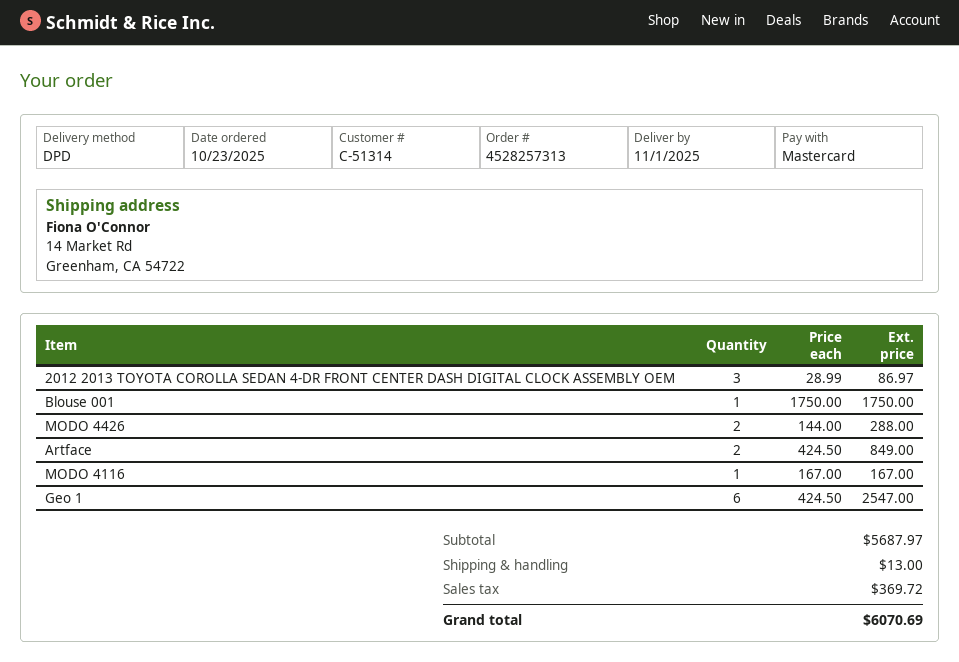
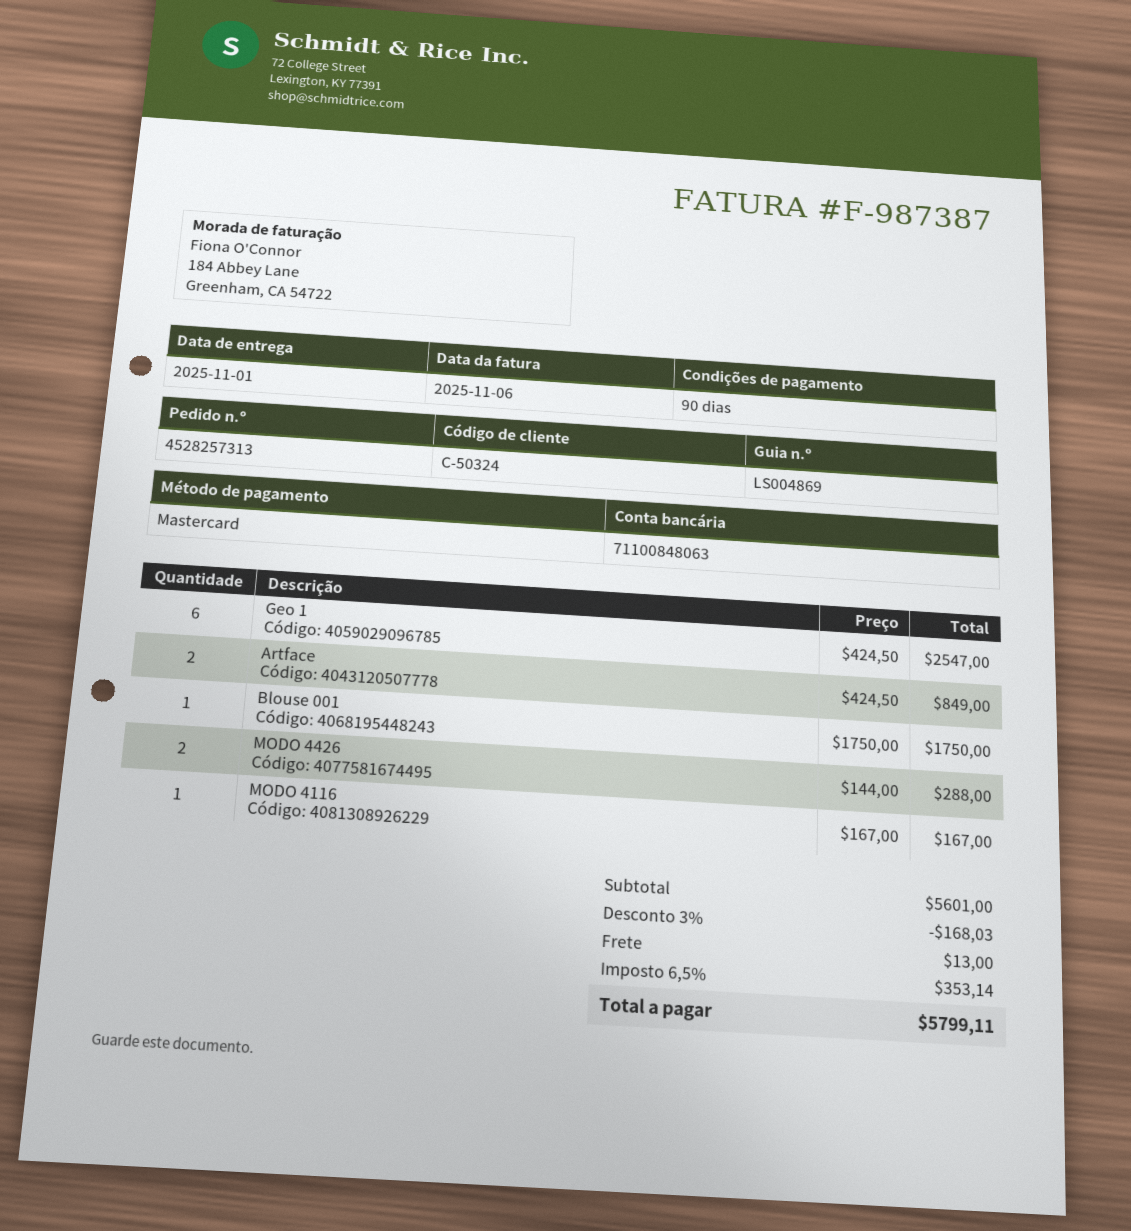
customer number: C-51314 -> C-50324
2012 2013 TOYOTA COROLLA SEDAN 4-DR FRONT CENTER DASH DIGITAL CLOCK ASSEMBLY OEM: 3 x 28.99 = 86.97 -> none
subtotal: 5687.97 -> 5601.00
discount: none -> 3% = 168.03
tax: 369.72 -> 353.14
total: 6070.69 -> 5799.11

